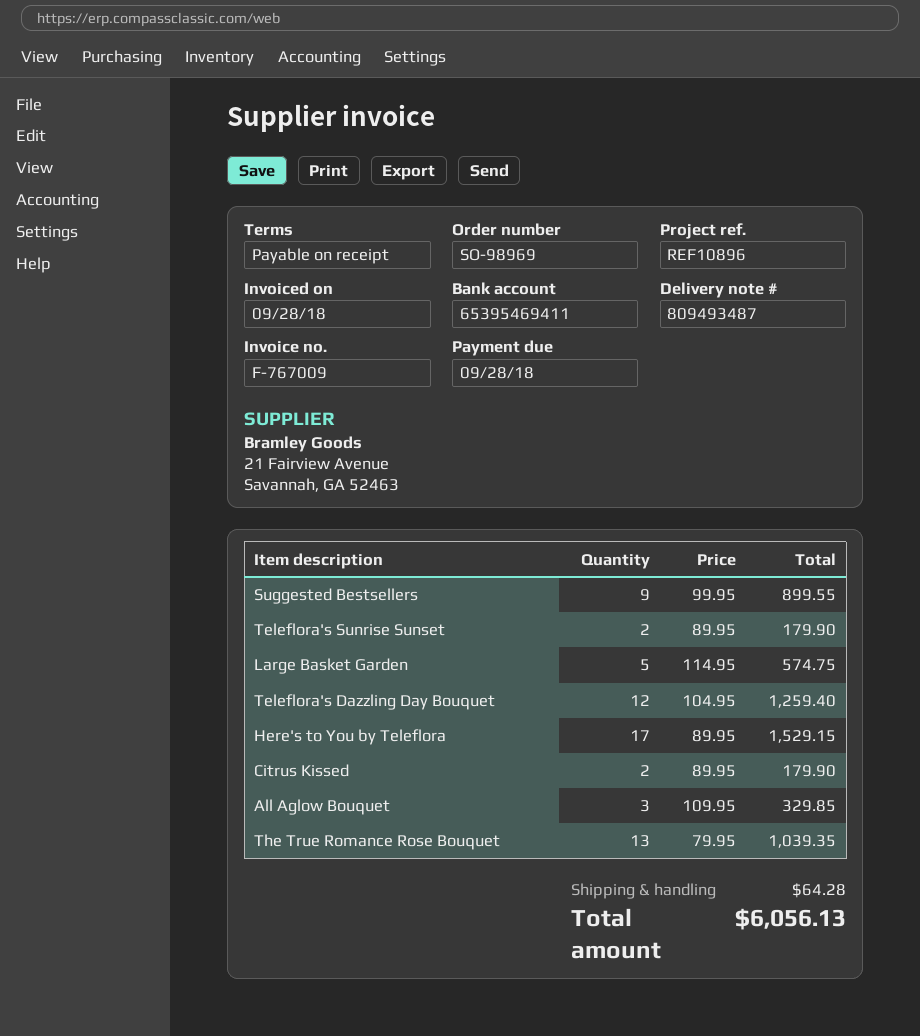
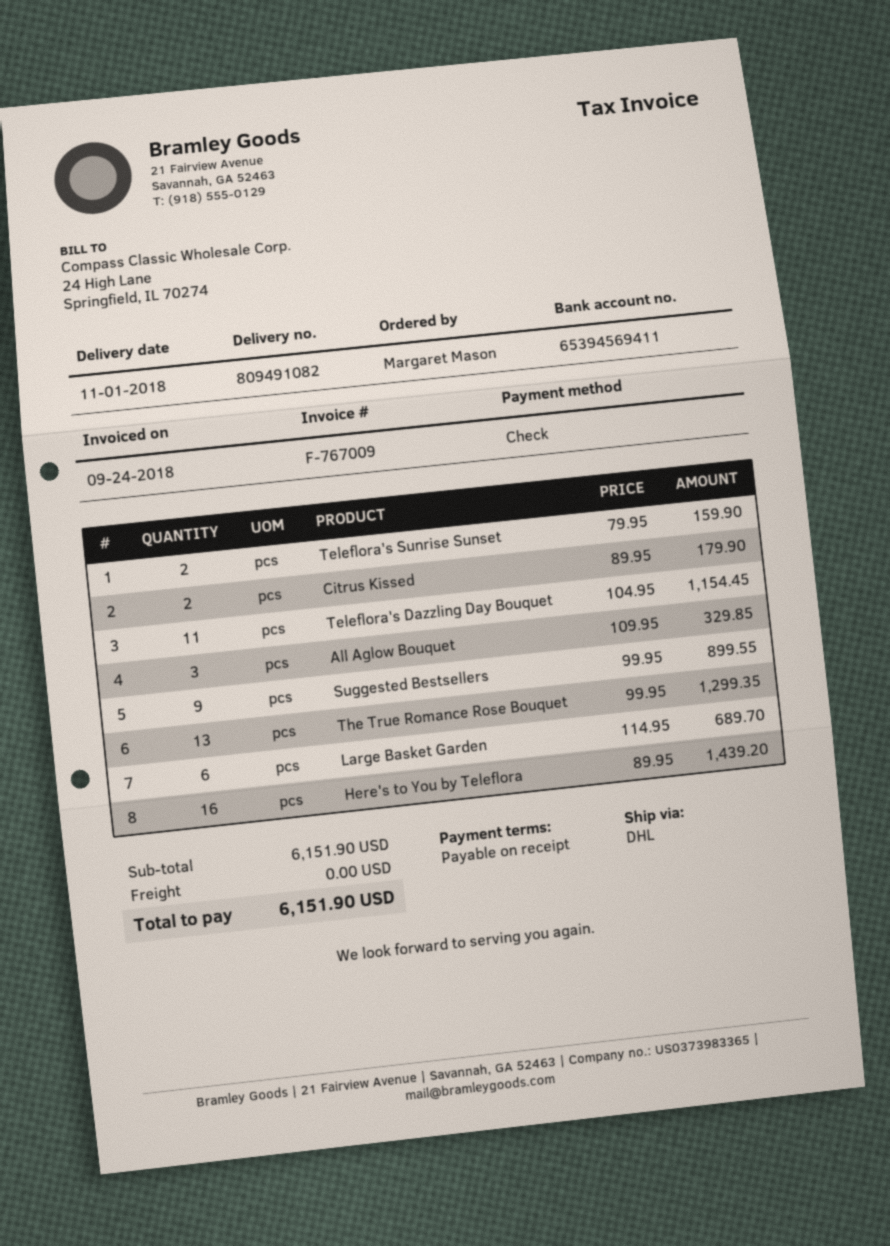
delivery note number: 809493487 -> 809491082
invoice date: 2018-09-28 -> 2018-09-24
bank account: 65395469411 -> 65394569411
Teleflora's Sunrise Sunset: 2 x 89.95 = 179.90 -> 2 x 79.95 = 159.90
Large Basket Garden: 5 x 114.95 = 574.75 -> 6 x 114.95 = 689.70
Teleflora's Dazzling Day Bouquet: 12 x 104.95 = 1259.40 -> 11 x 104.95 = 1154.45
Here's to You by Teleflora: 17 x 89.95 = 1529.15 -> 16 x 89.95 = 1439.20
The True Romance Rose Bouquet: 13 x 79.95 = 1039.35 -> 13 x 99.95 = 1299.35
shipping: 64.28 -> 0.00
total: 6056.13 -> 6151.90

